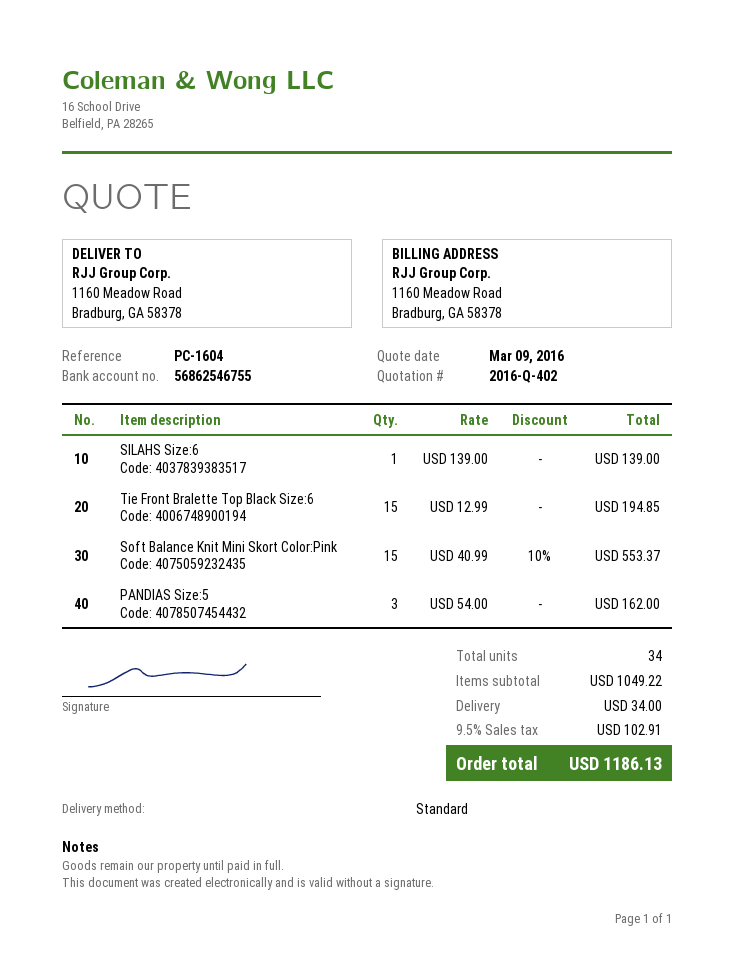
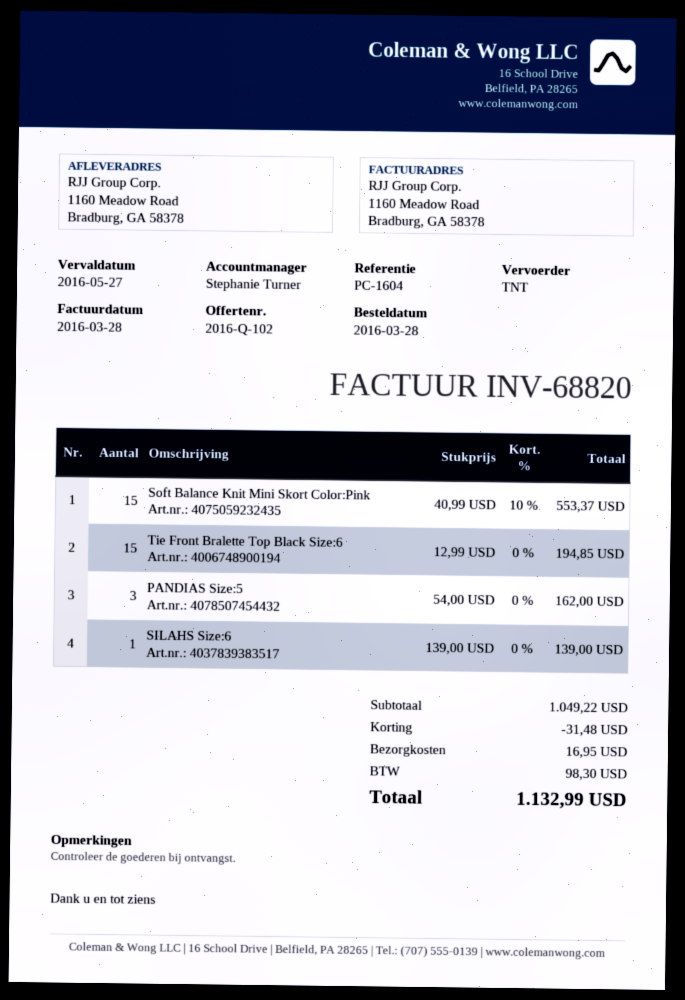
quote number: 2016-Q-402 -> 2016-Q-102
shipping method: standard -> TNT
discount: none -> 31.48
shipping: 34.00 -> 16.95
tax: 102.91 -> 98.30
total: 1186.13 -> 1132.99

